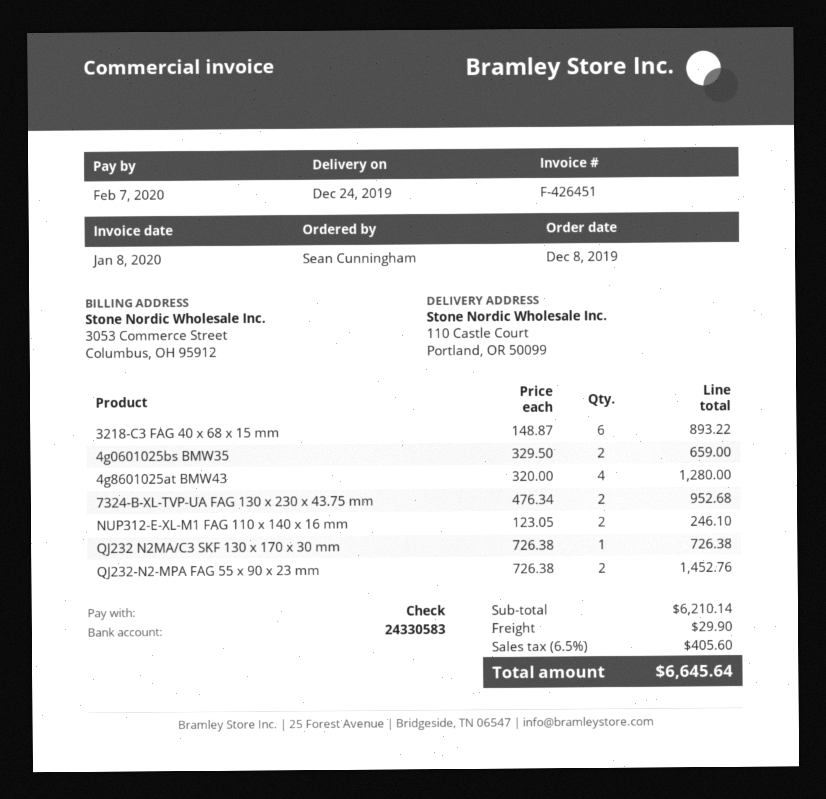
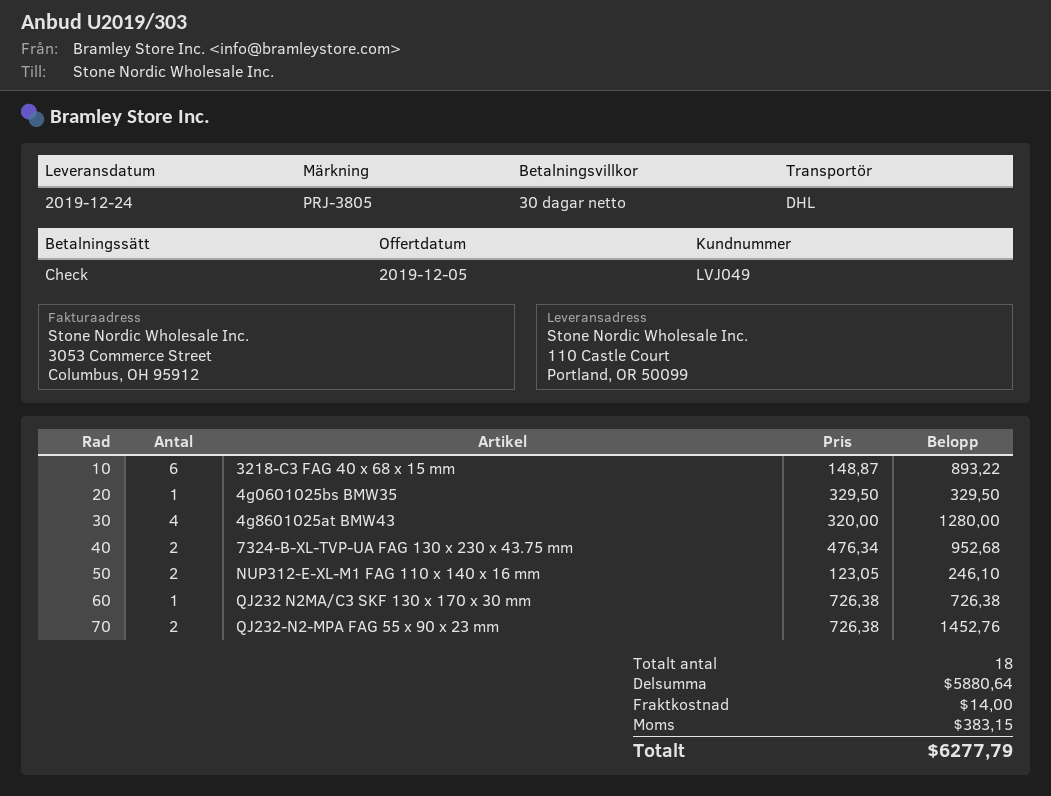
4g0601025bs BMW35: 2 x 329.50 = 659.00 -> 1 x 329.50 = 329.50
subtotal: 6210.14 -> 5880.64
shipping: 29.90 -> 14.00
tax: 405.60 -> 383.15
total: 6645.64 -> 6277.79

